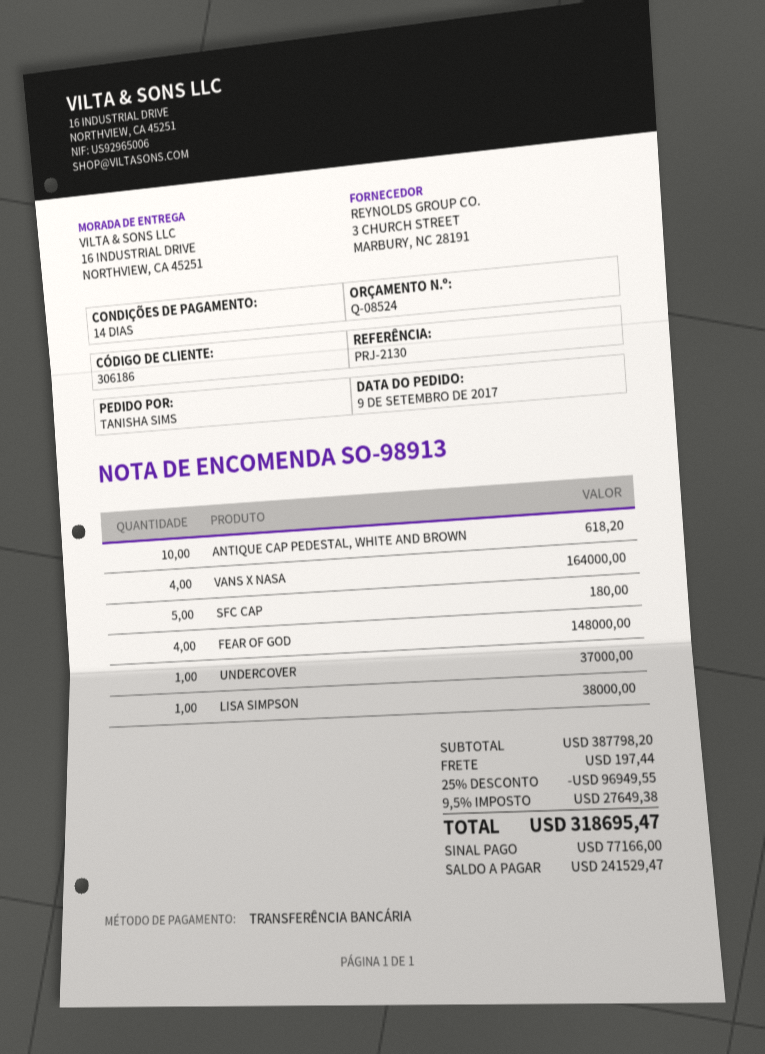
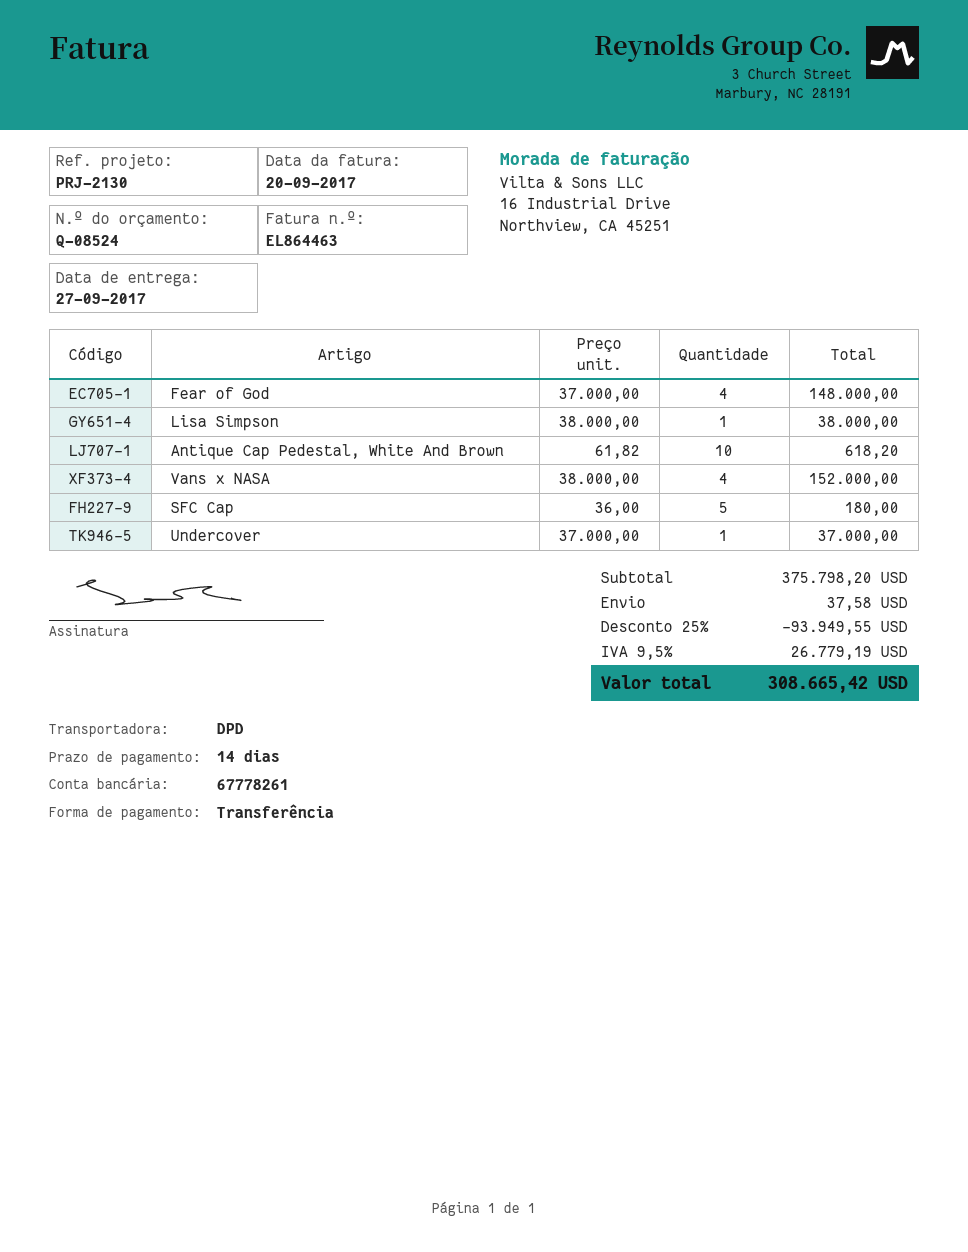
VANS X NASA: 4 for 164000.00 -> 4 for 152000.00
subtotal: 387798.20 -> 375798.20
discount: 25% = 96949.55 -> 25% = 93949.55
shipping: 197.44 -> 37.58
tax: 9.5% = 27649.38 -> 9.5% = 26779.19
total: 318695.47 -> 308665.42

